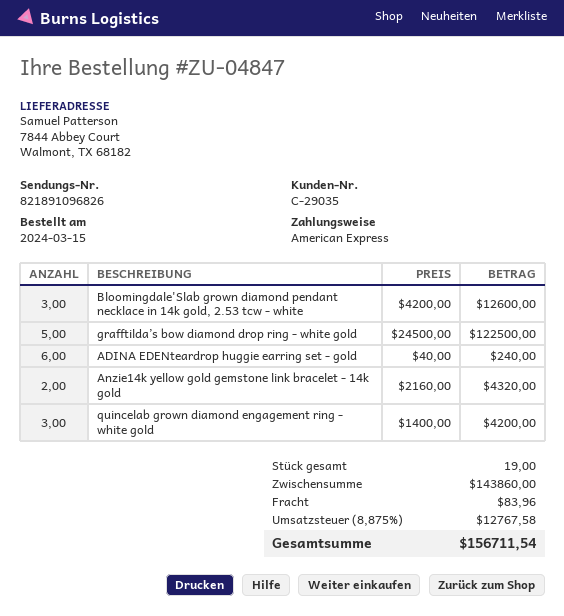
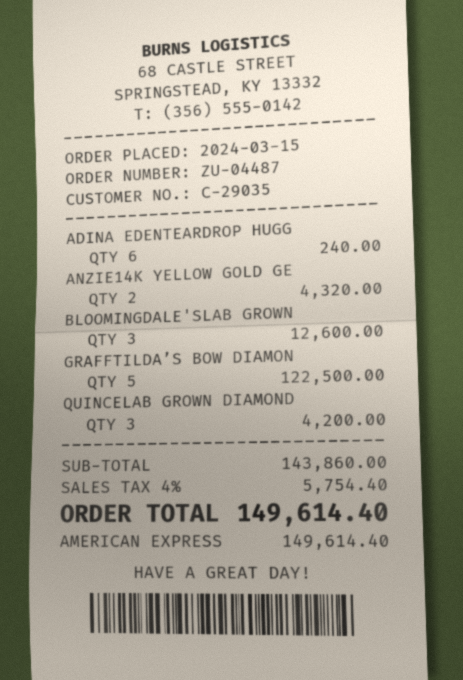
order number: ZU-04847 -> ZU-04487
shipping: 83.96 -> none
tax: 8.875% = 12767.58 -> 4% = 5754.40
total: 156711.54 -> 149614.40

